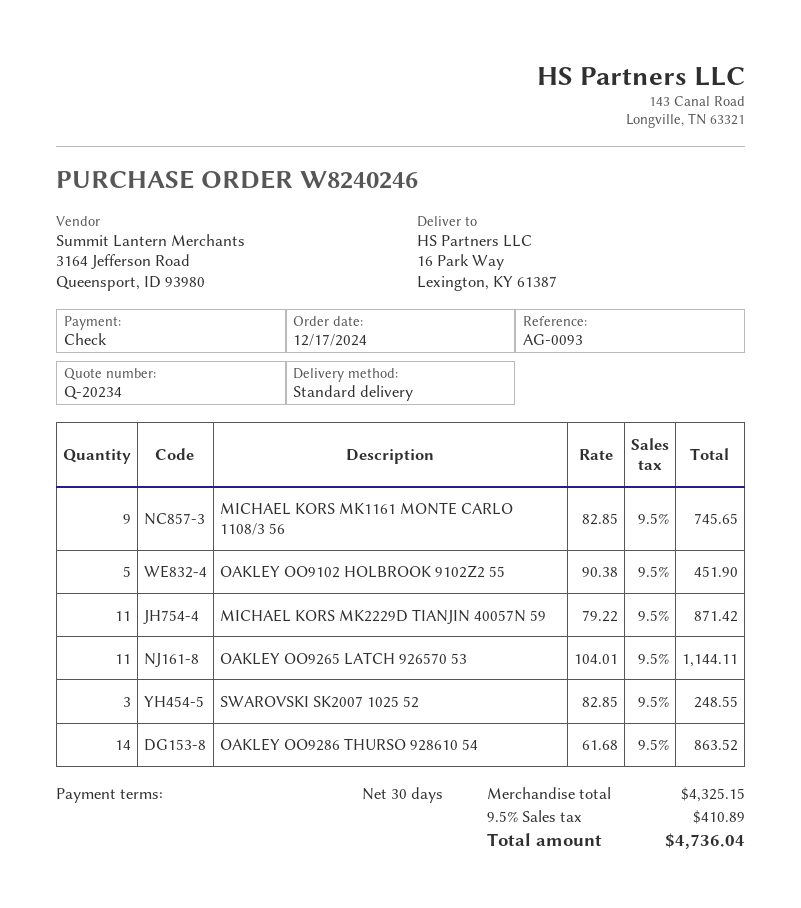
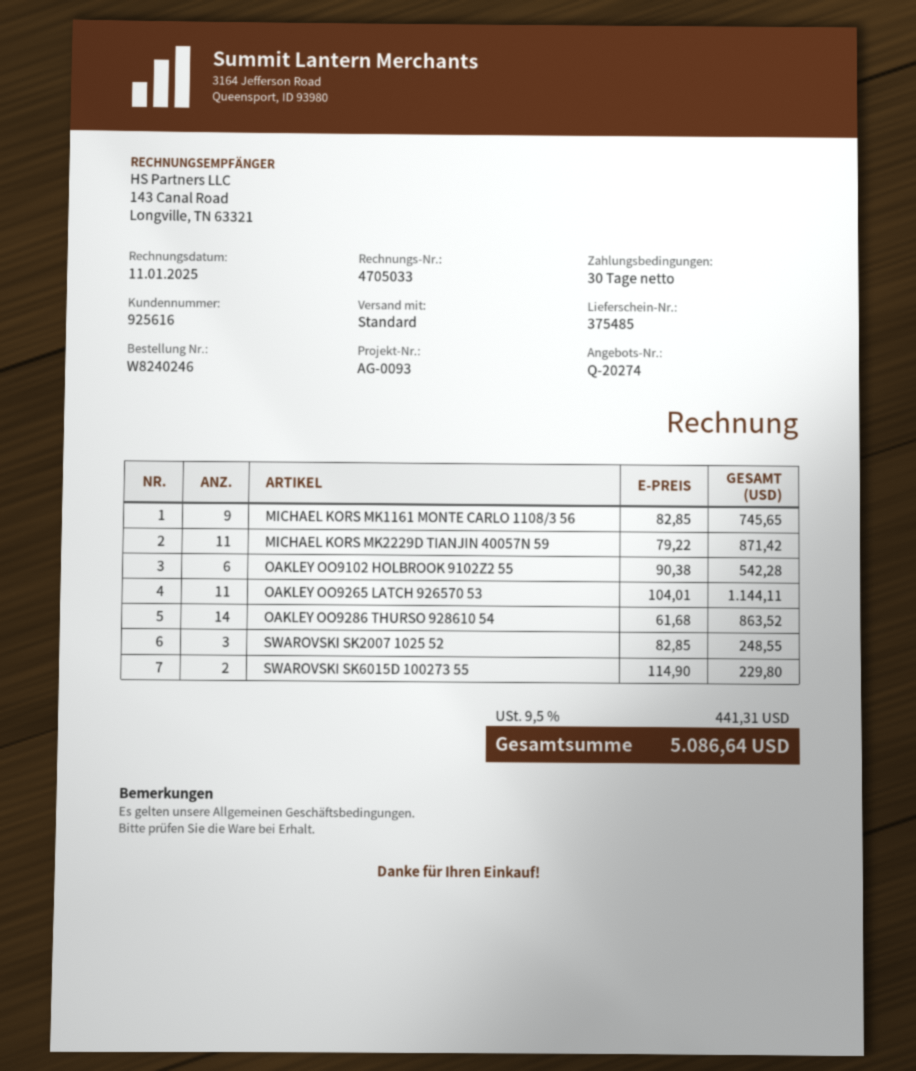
quote number: Q-20234 -> Q-20274
OAKLEY OO9102 HOLBROOK 9102Z2 55: 5 x 90.38 = 451.90 -> 6 x 90.38 = 542.28
SWAROVSKI SK6015D 100273 55: none -> 2 x 114.90 = 229.80
tax: 9.5% = 410.89 -> 9.5% = 441.31
total: 4736.04 -> 5086.64

